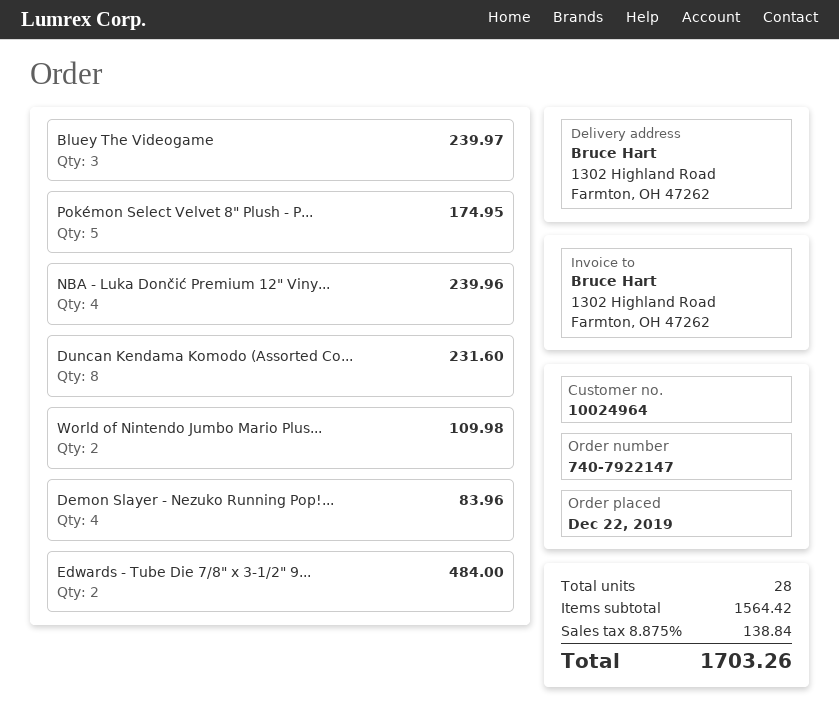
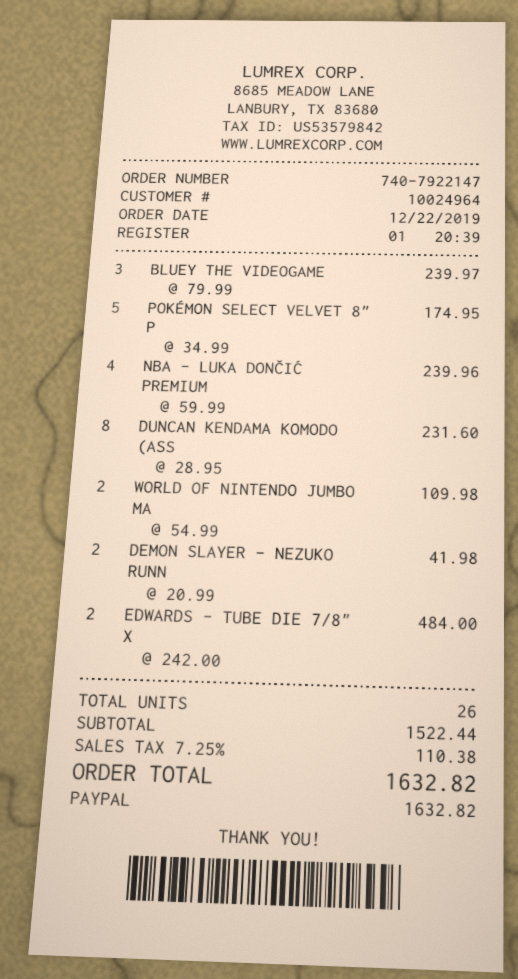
Demon Slayer - Nezuko Running Pop!...: 4 for 83.96 -> 2 for 41.98
total quantity: 28 -> 26
subtotal: 1564.42 -> 1522.44
tax: 8.875% = 138.84 -> 7.25% = 110.38
total: 1703.26 -> 1632.82

